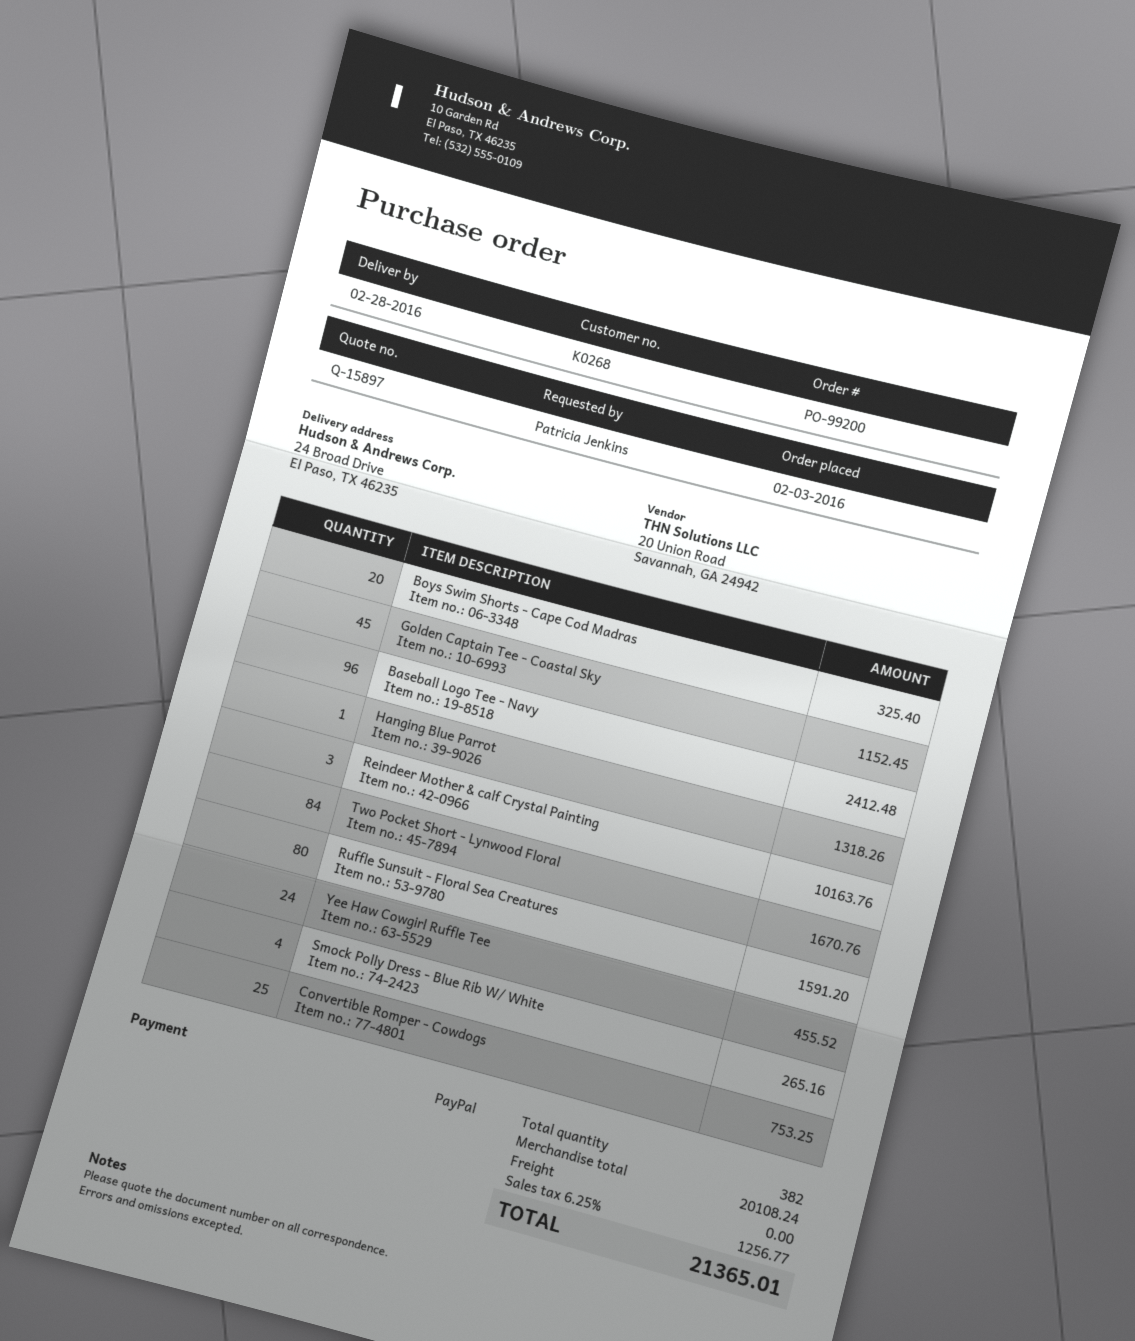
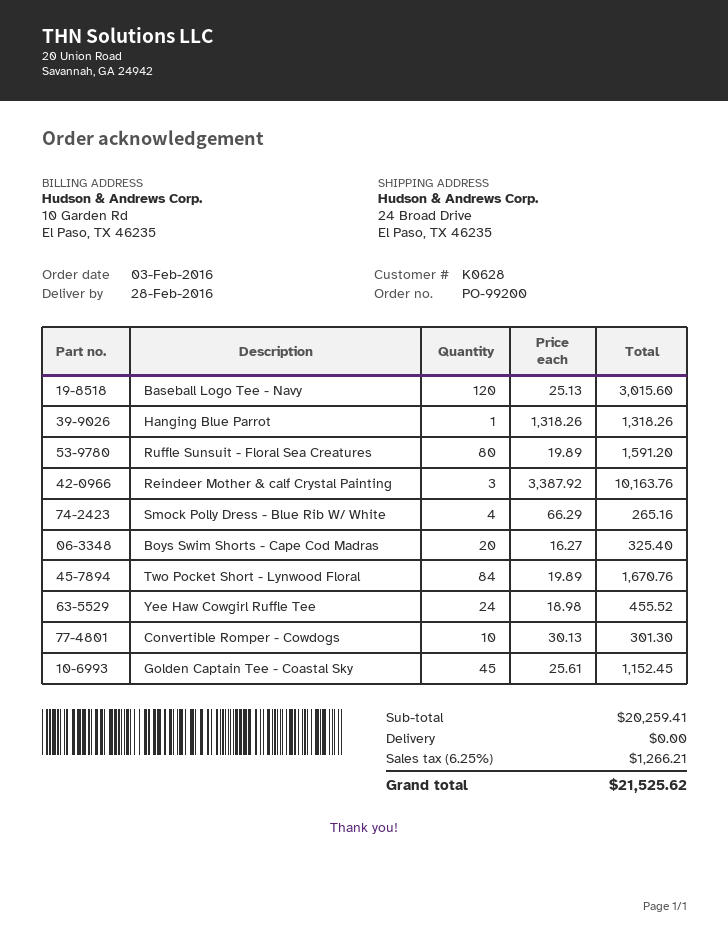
customer number: K0268 -> K0628
Baseball Logo Tee - Navy: 96 for 2412.48 -> 120 for 3015.60
Convertible Romper - Cowdogs: 25 for 753.25 -> 10 for 301.30
subtotal: 20108.24 -> 20259.41
tax: 6.25% = 1256.77 -> 6.25% = 1266.21
total: 21365.01 -> 21525.62

